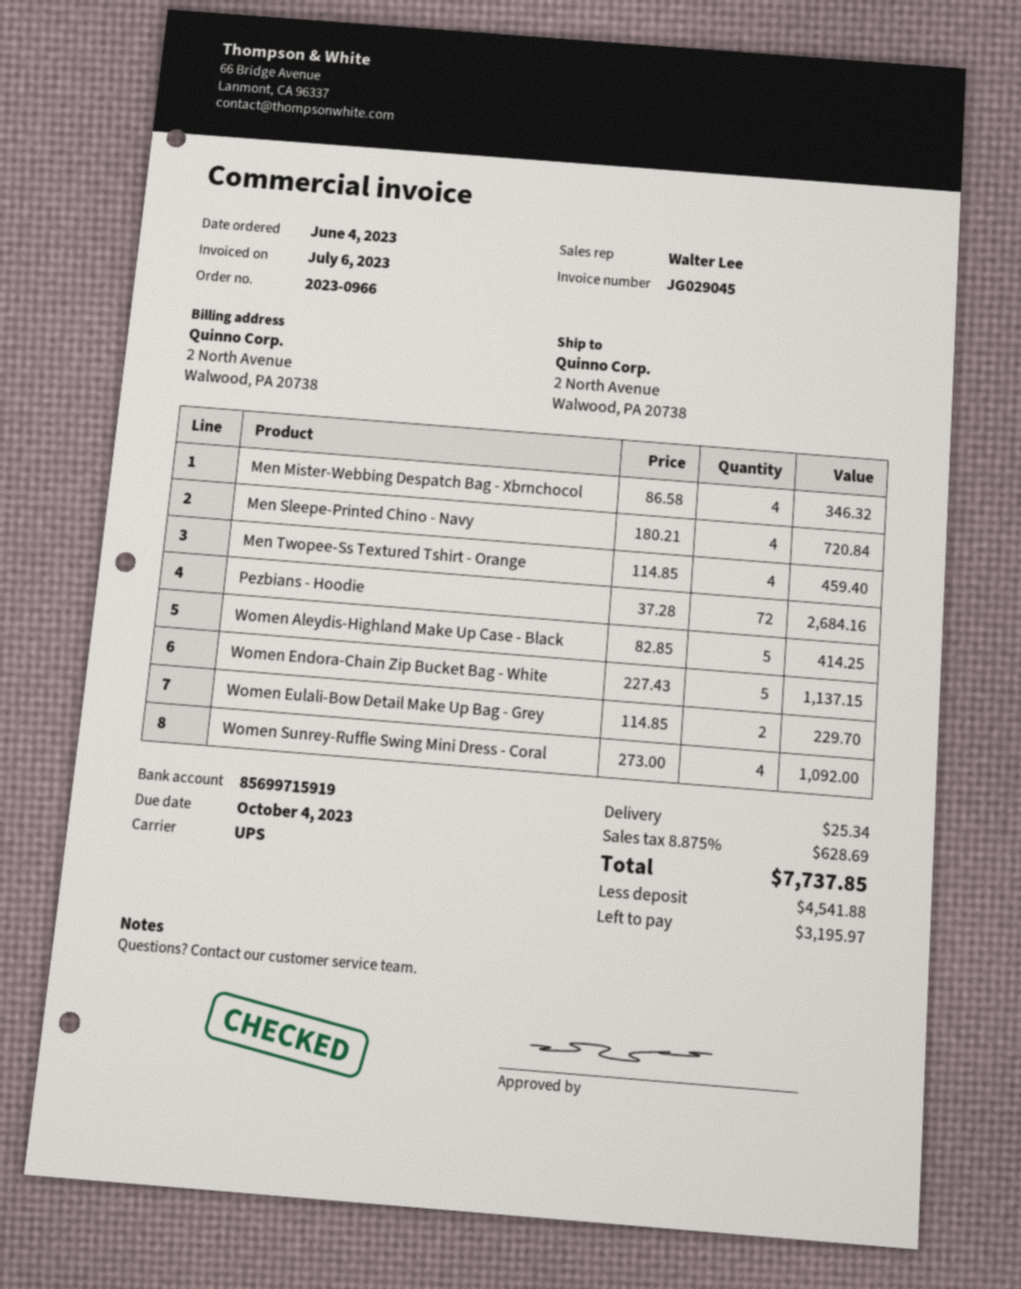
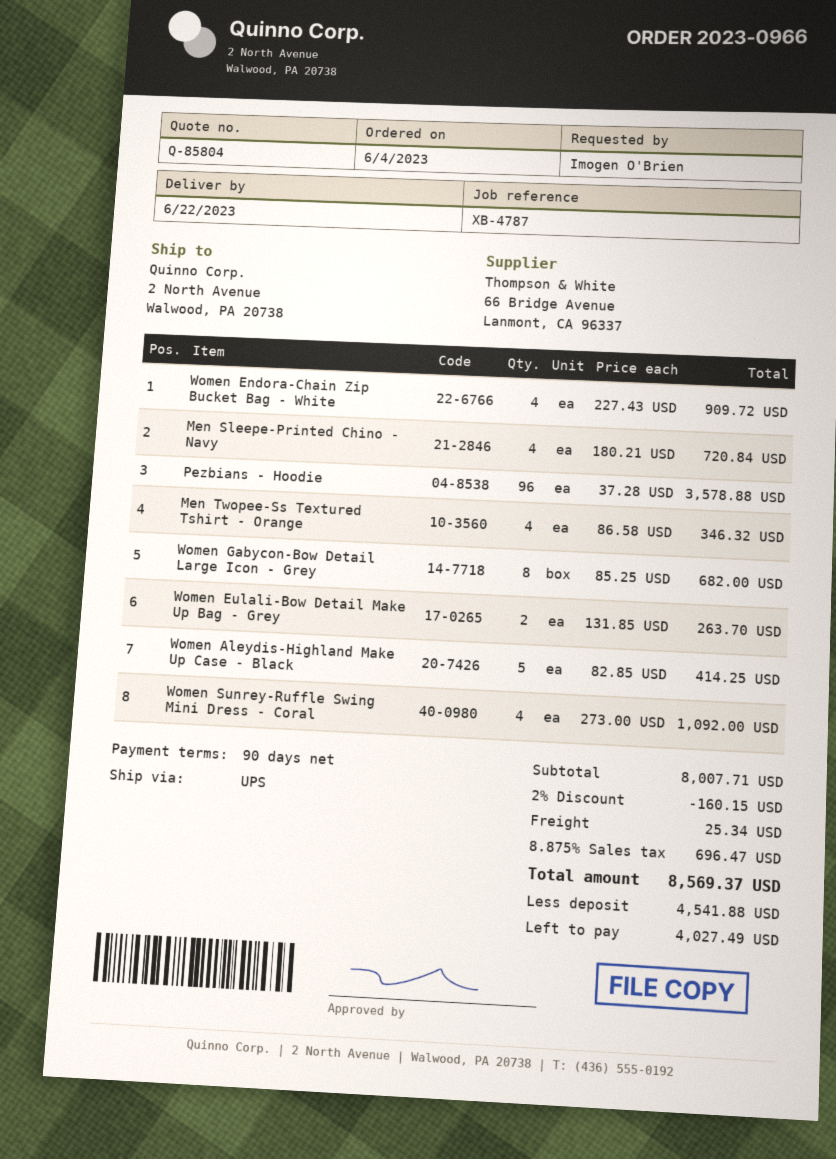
Men Mister-Webbing Despatch Bag - Xbrnchocol: 4 x 86.58 = 346.32 -> none
Men Twopee-Ss Textured Tshirt - Orange: 4 x 114.85 = 459.40 -> 4 x 86.58 = 346.32
Pezbians - Hoodie: 72 x 37.28 = 2684.16 -> 96 x 37.28 = 3578.88
Women Endora-Chain Zip Bucket Bag - White: 5 x 227.43 = 1137.15 -> 4 x 227.43 = 909.72
Women Eulali-Bow Detail Make Up Bag - Grey: 2 x 114.85 = 229.70 -> 2 x 131.85 = 263.70
Women Gabycon-Bow Detail Large Icon - Grey: none -> 8 x 85.25 = 682.00
discount: none -> 2% = 160.15
tax: 8.875% = 628.69 -> 8.875% = 696.47
total: 7737.85 -> 8569.37
balance: 3195.97 -> 4027.49

